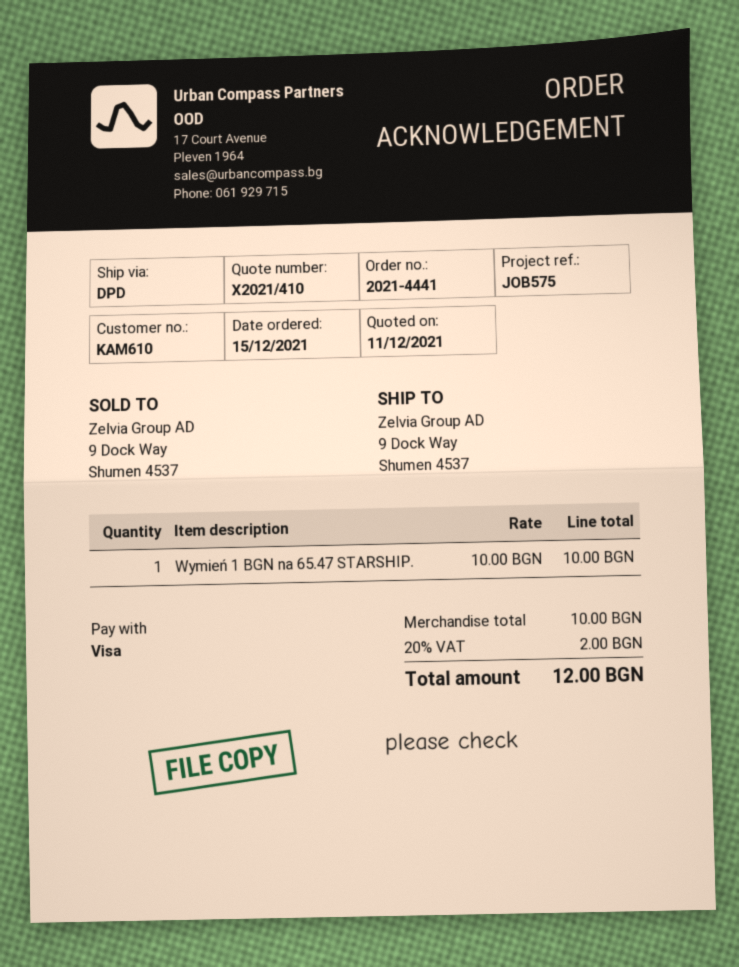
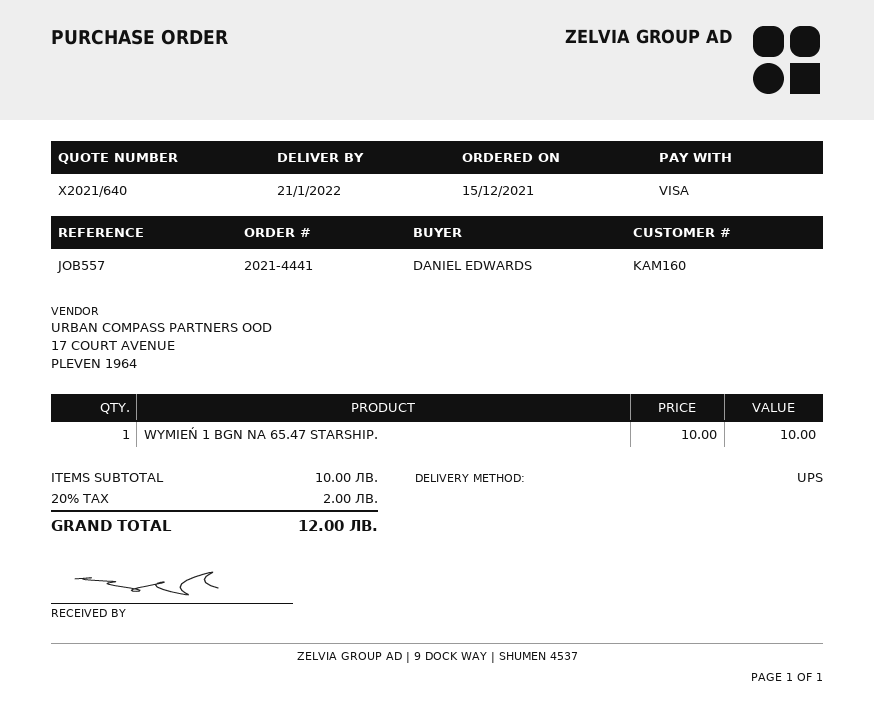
quote number: X2021/410 -> X2021/640
customer number: KAM610 -> KAM160
reference: JOB575 -> JOB557
shipping method: DPD -> UPS

